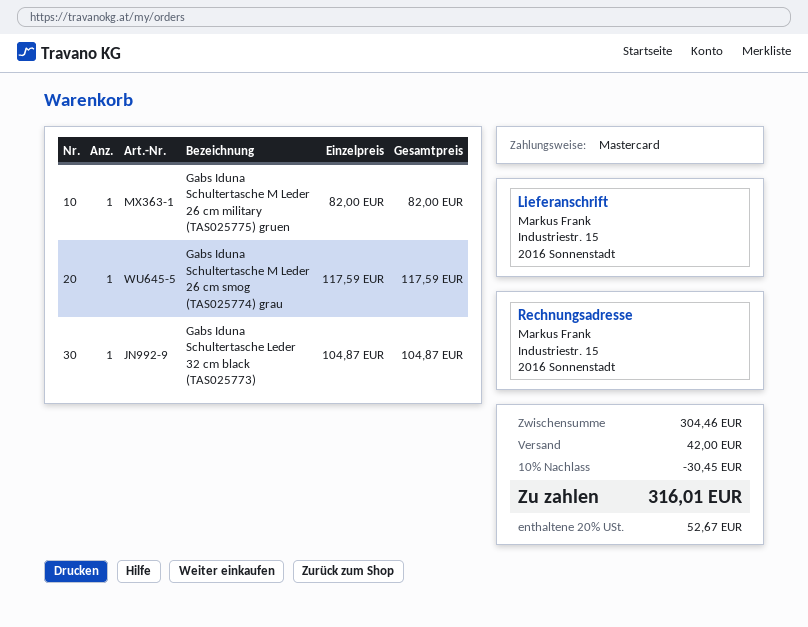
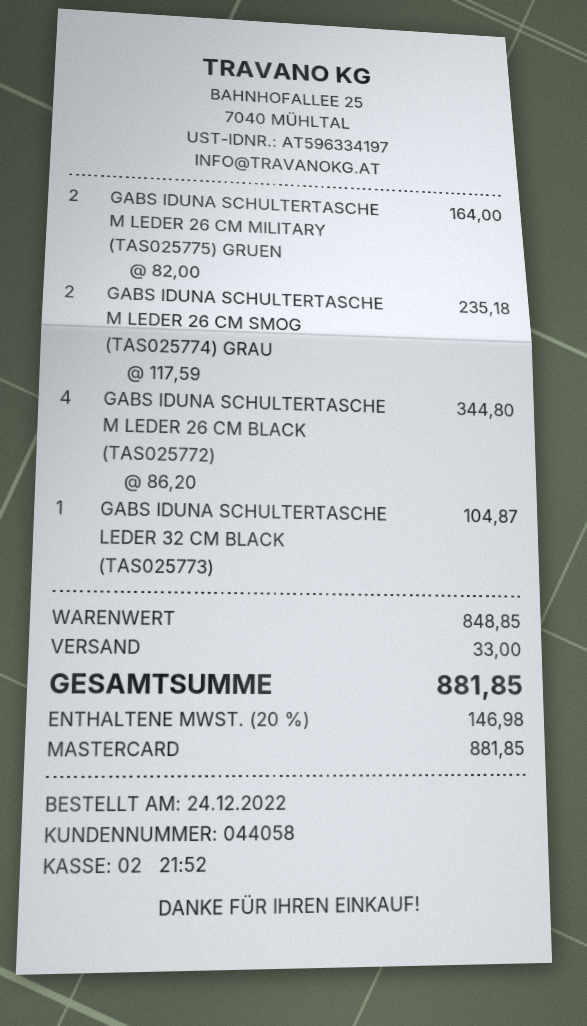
Gabs Iduna Schultertasche M Leder 26 cm military (TAS025775) gruen: 1 x 82.00 = 82.00 -> 2 x 82.00 = 164.00
Gabs Iduna Schultertasche M Leder 26 cm smog (TAS025774) grau: 1 x 117.59 = 117.59 -> 2 x 117.59 = 235.18
GABS IDUNA SCHULTERTASCHE M LEDER 26 CM BLACK (TAS025772): none -> 4 x 86.20 = 344.80
subtotal: 304.46 -> 848.85
discount: 10% = 30.45 -> none
shipping: 42.00 -> 33.00
tax: 20% = 52.67 -> 20% = 146.98
total: 316.01 -> 881.85

